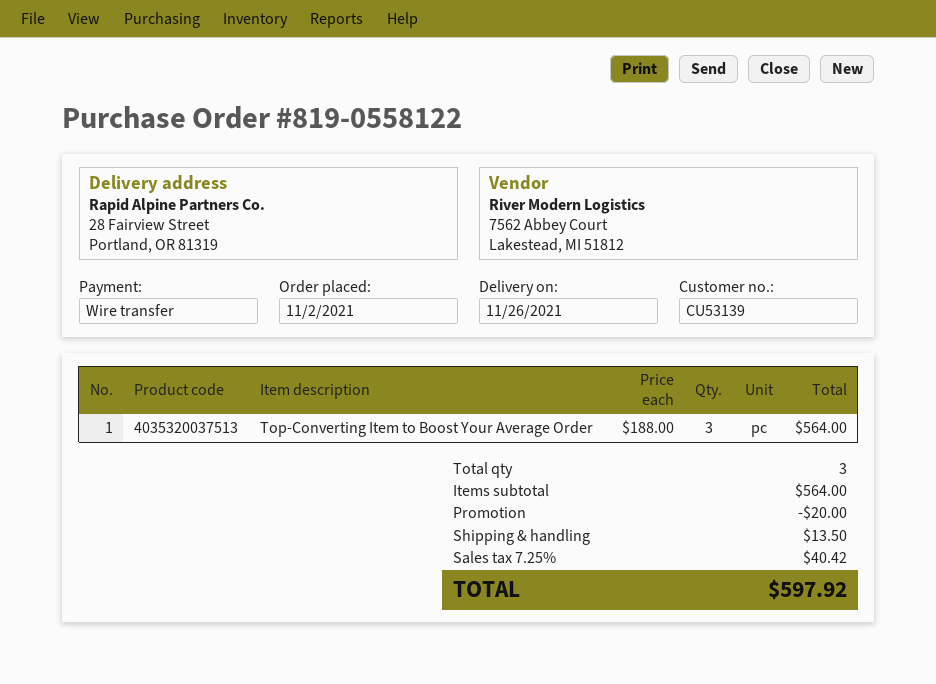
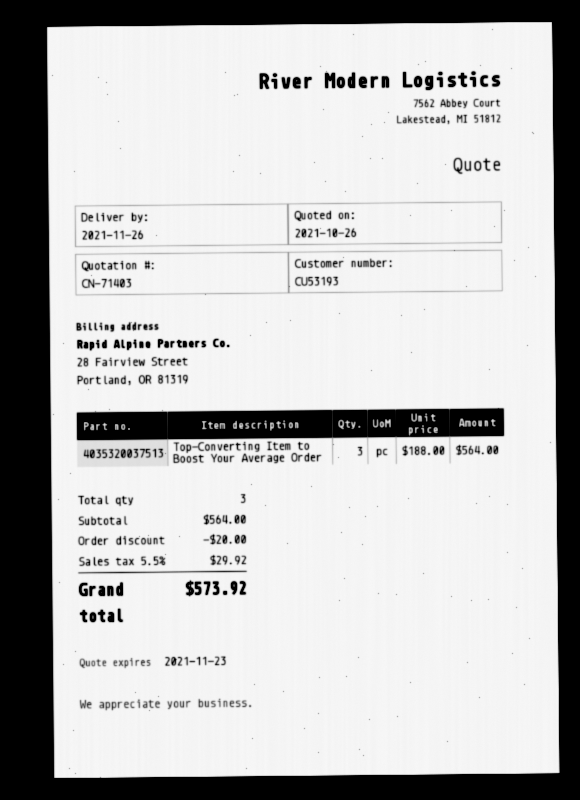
customer number: CU53139 -> CU53193
shipping: 13.50 -> none
tax: 7.25% = 40.42 -> 5.5% = 29.92
total: 597.92 -> 573.92

